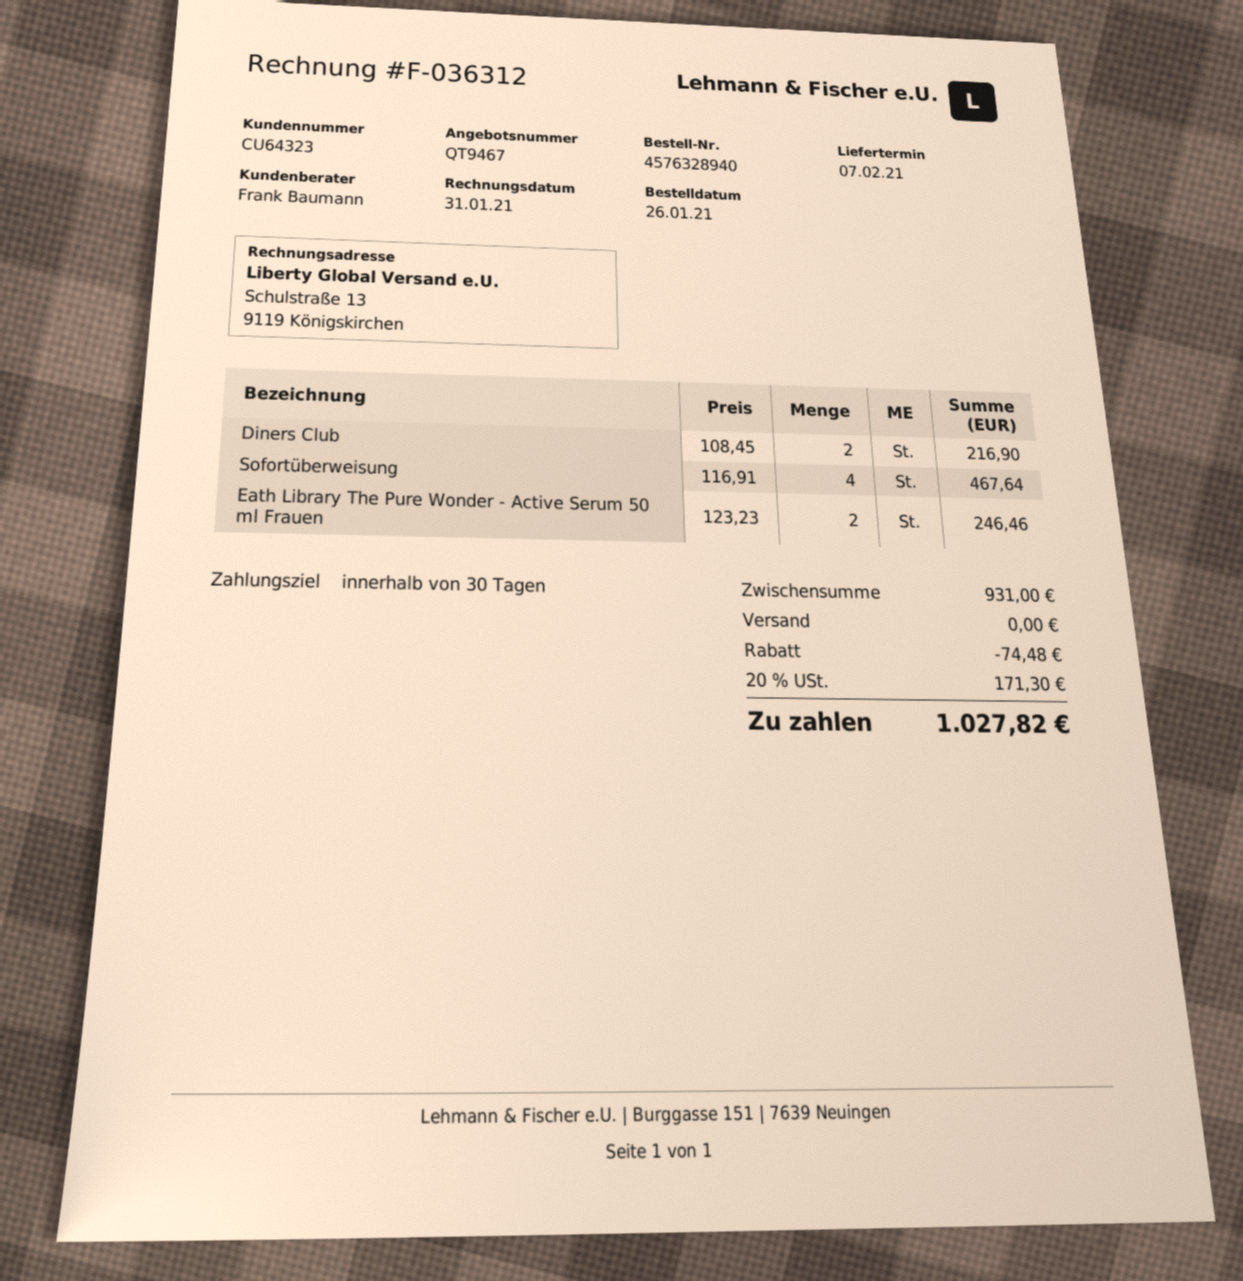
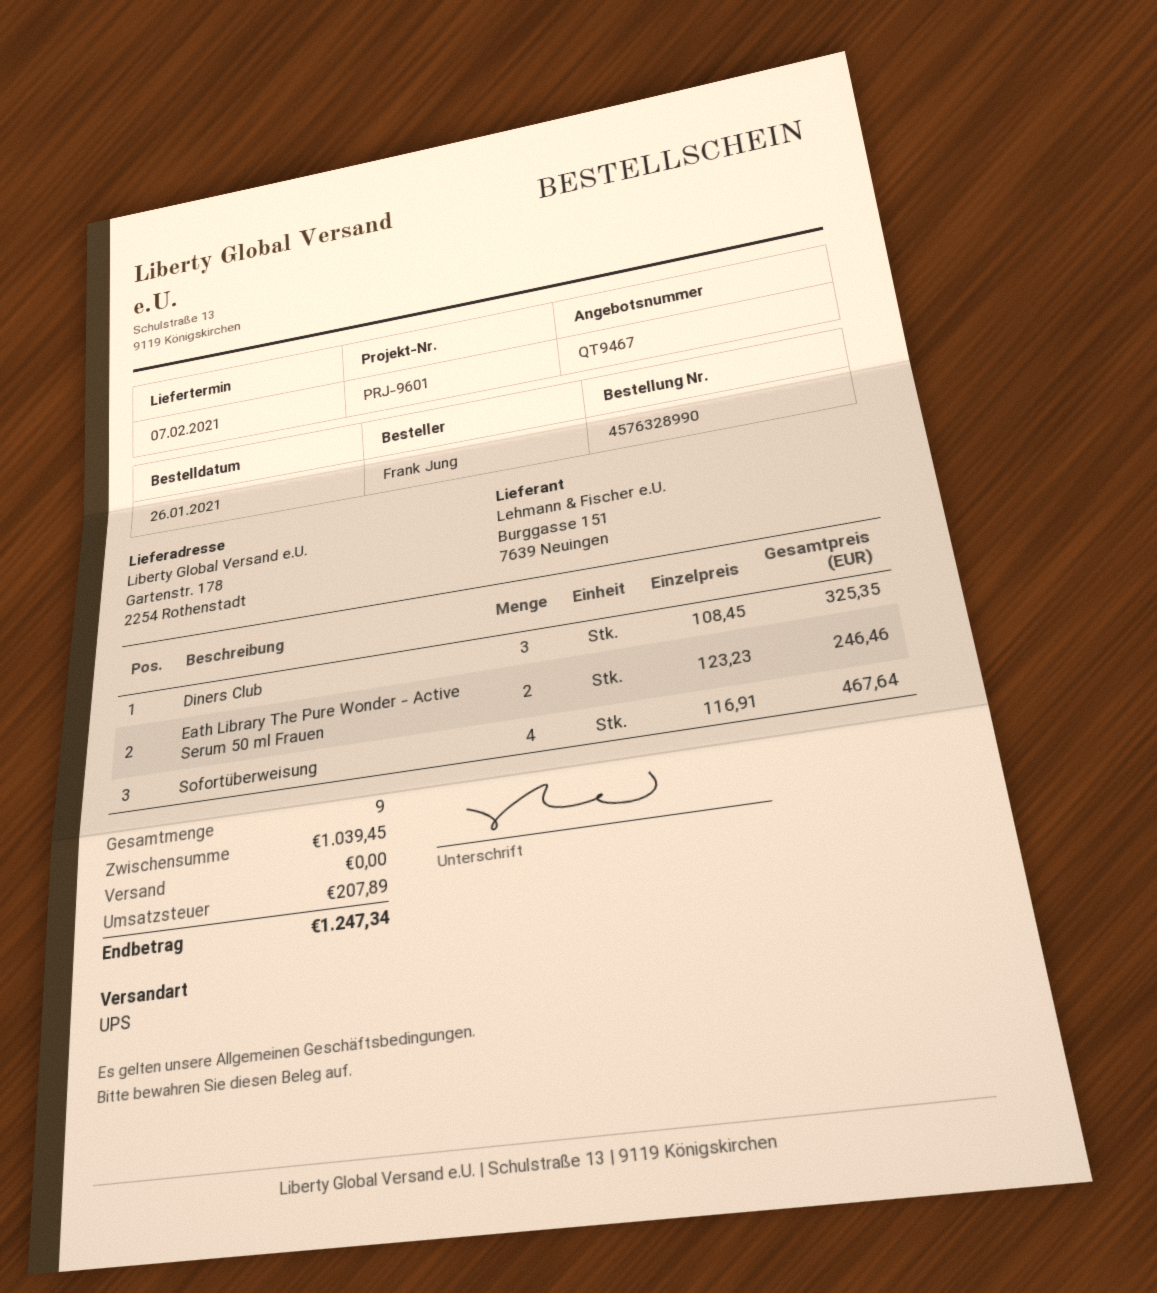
order number: 4576328940 -> 4576328990
Diners Club: 2 x 108.45 = 216.90 -> 3 x 108.45 = 325.35
subtotal: 931.00 -> 1039.45
discount: 74.48 -> none
tax: 171.30 -> 207.89
total: 1027.82 -> 1247.34

